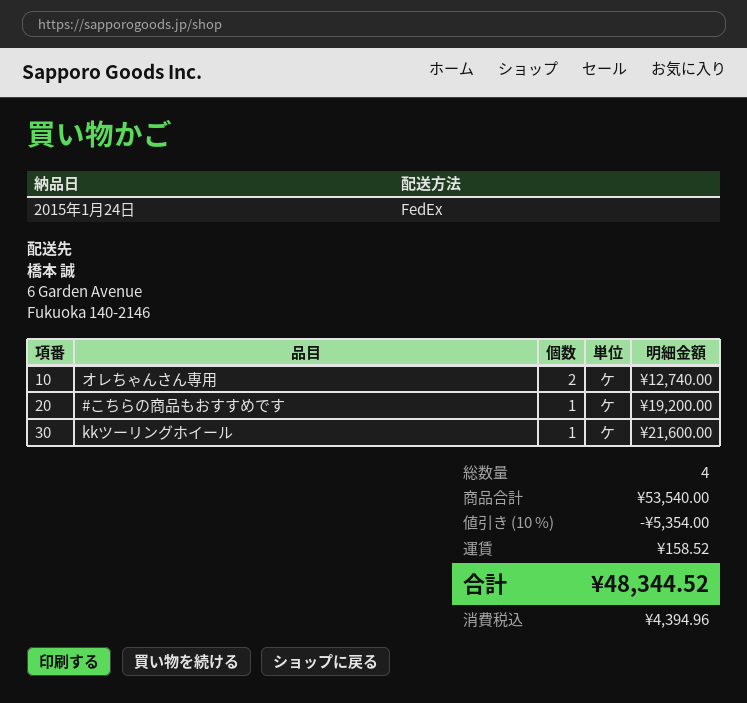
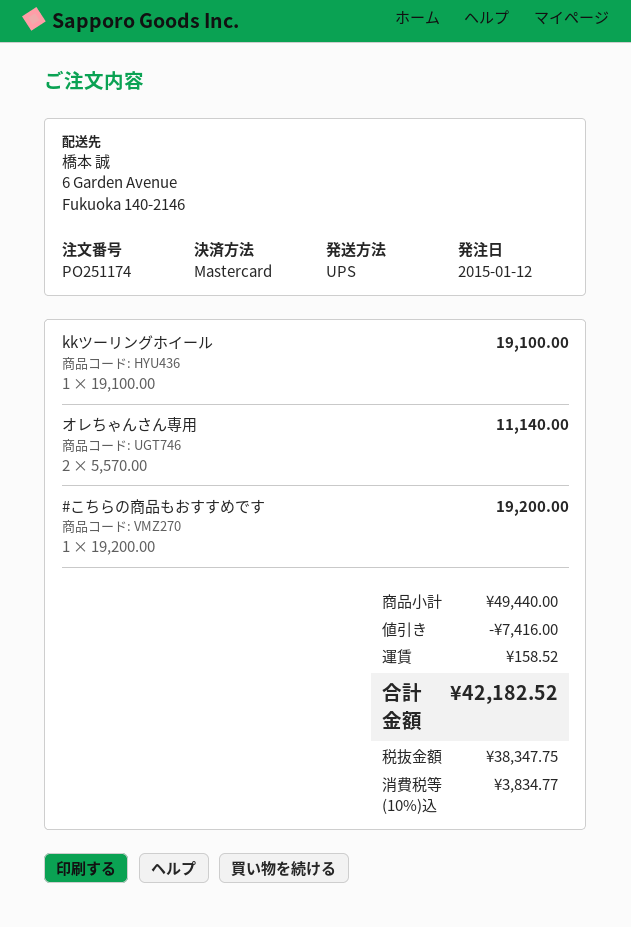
shipping method: FedEx -> UPS
オレちゃんさん専用: 2 for 12740.00 -> 2 for 11140.00
kkツーリングホイール: 1 for 21600.00 -> 1 for 19100.00
subtotal: 53540.00 -> 49440.00
discount: 5354.00 -> 7416.00
tax: 4394.96 -> 3834.77
total: 48344.52 -> 42182.52

